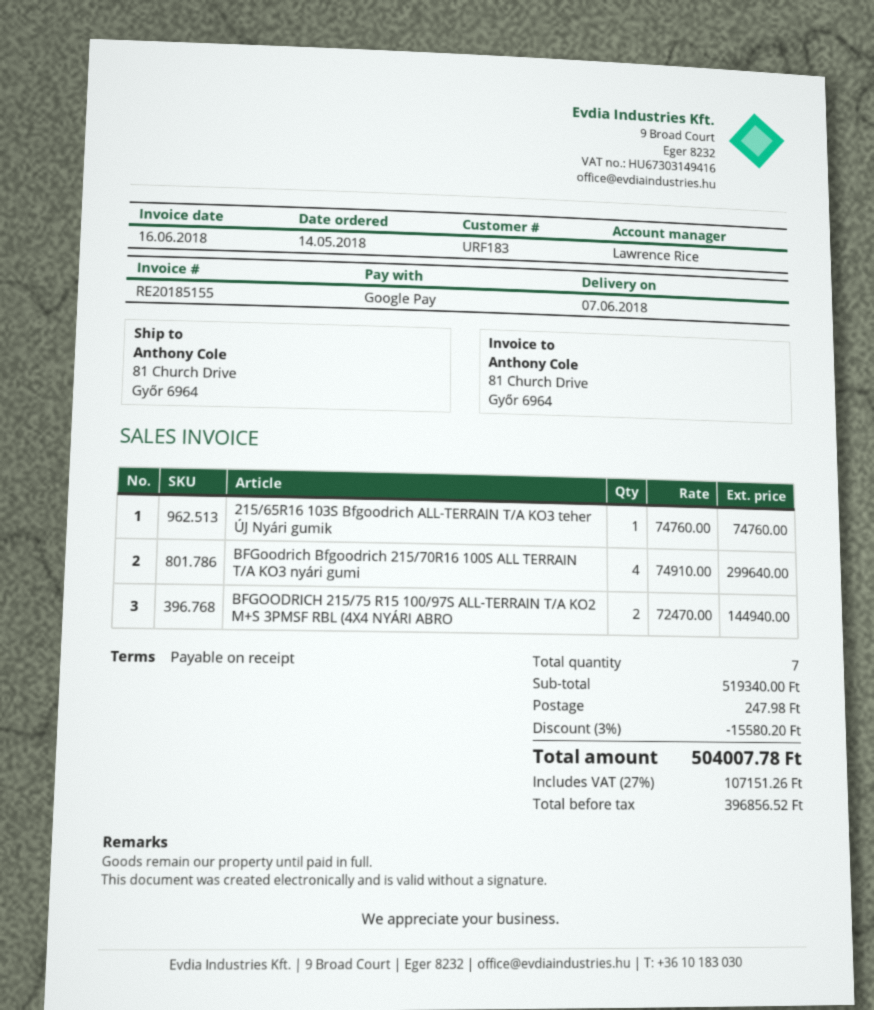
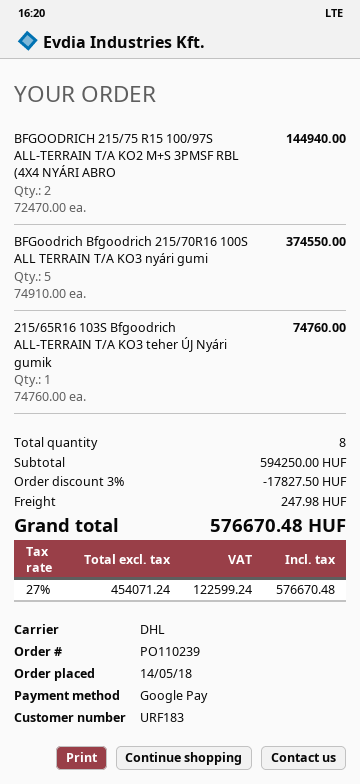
BFGoodrich Bfgoodrich 215/70R16 100S ALL TERRAIN T/A KO3 nyári gumi: 4 x 74910.00 = 299640.00 -> 5 x 74910.00 = 374550.00
total quantity: 7 -> 8
subtotal: 519340.00 -> 594250.00
discount: 3% = 15580.20 -> 3% = 17827.50
net: 396856.52 -> 454071.24
tax: 27% = 107151.26 -> 27% = 122599.24
total: 504007.78 -> 576670.48

